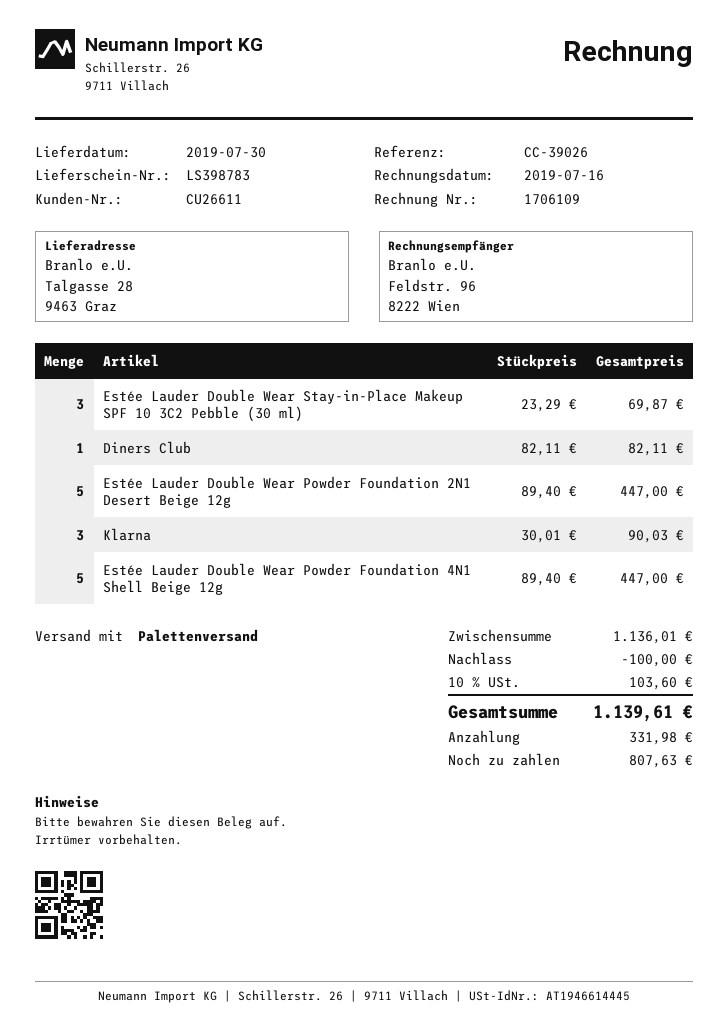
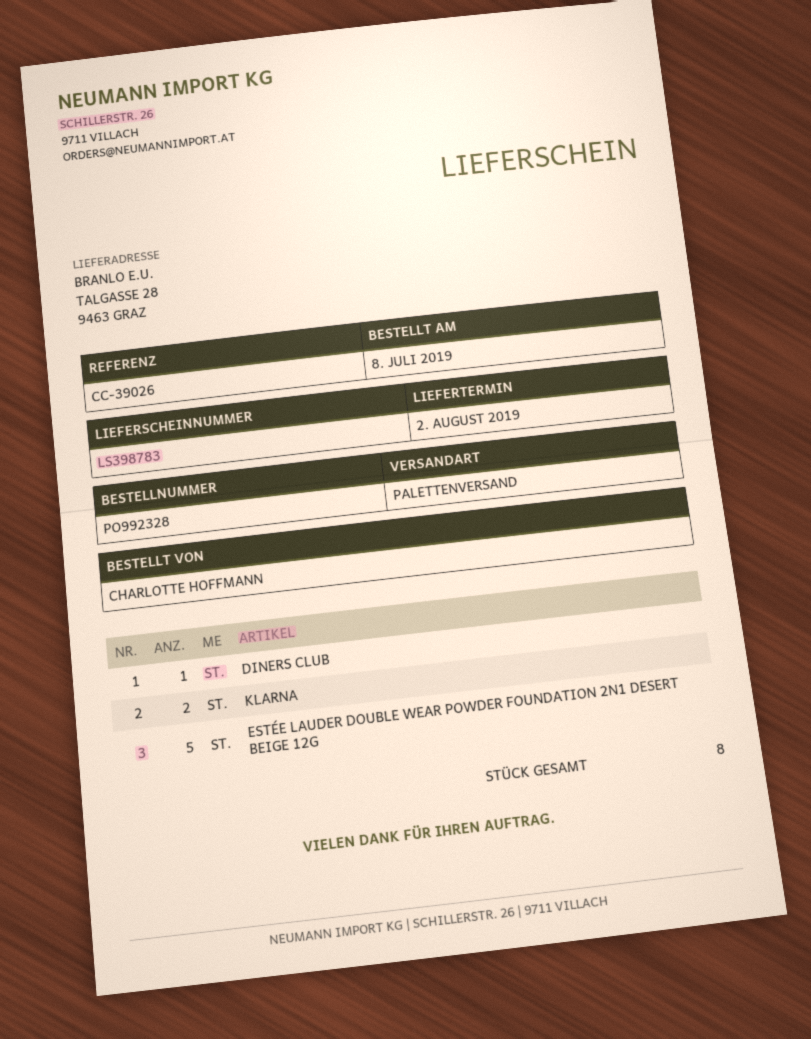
delivery date: 2019-07-30 -> 2019-08-02
Estée Lauder Double Wear Stay-in-Place Makeup SPF 10 3C2 Pebble (30 ml): 3 -> none
Klarna: 3 -> 2
Estée Lauder Double Wear Powder Foundation 4N1 Shell Beige 12g: 5 -> none

